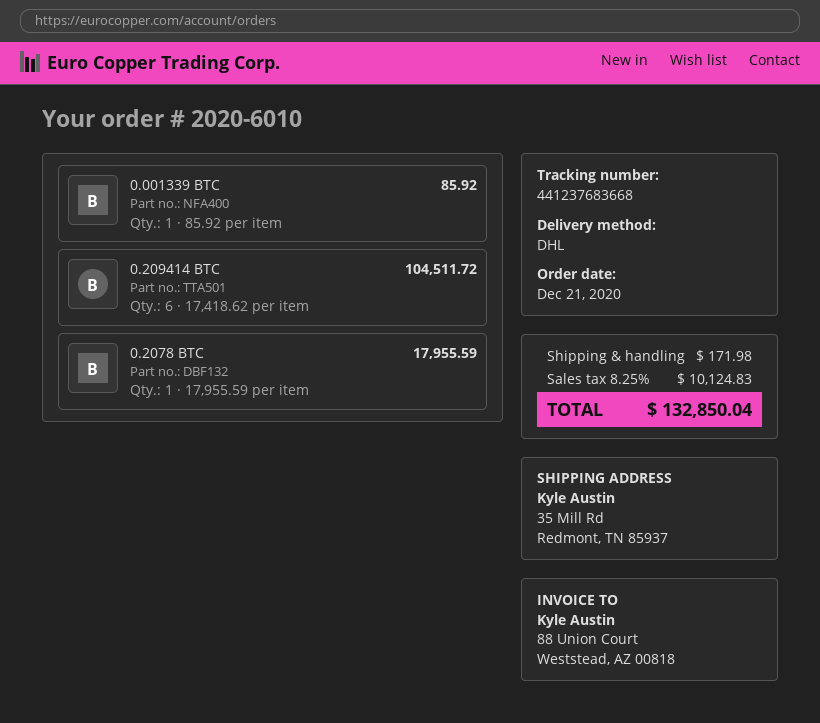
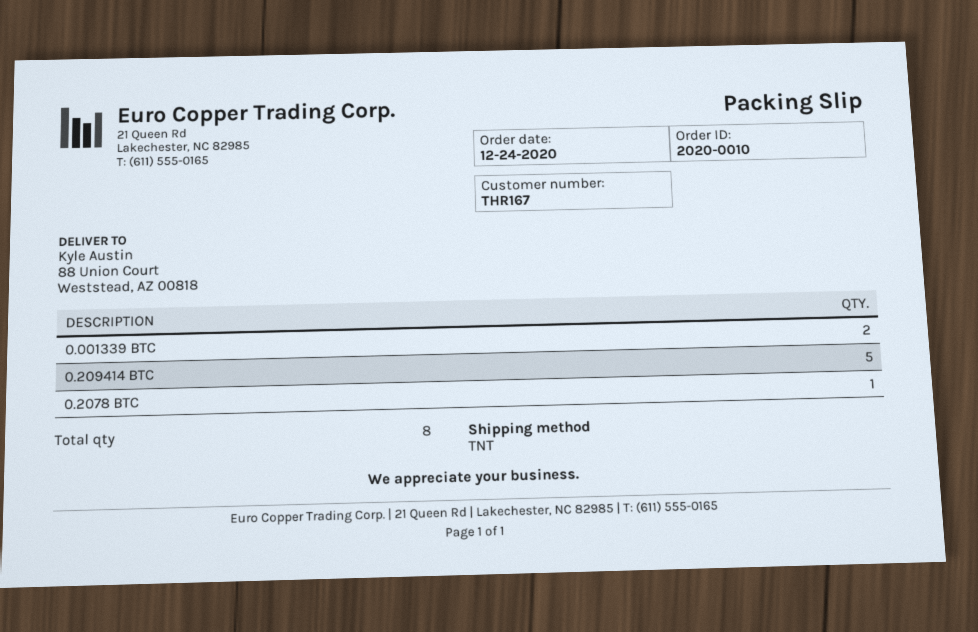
order number: 2020-6010 -> 2020-0010
order date: 2020-12-21 -> 2020-12-24
shipping method: DHL -> TNT
ship to: 35 Mill Rd, Redmont, TN 85937 -> 88 Union Court, Weststead, AZ 00818
0.001339 BTC: 1 -> 2
0.209414 BTC: 6 -> 5

